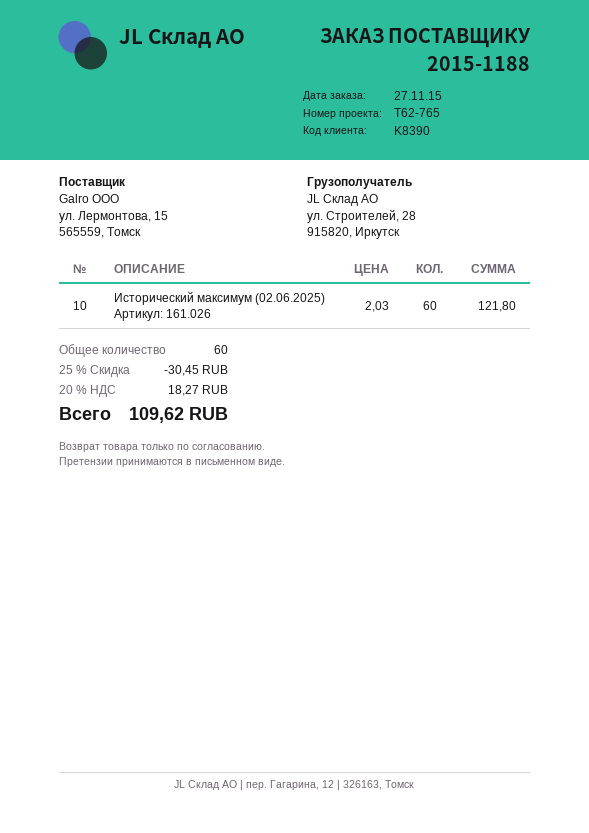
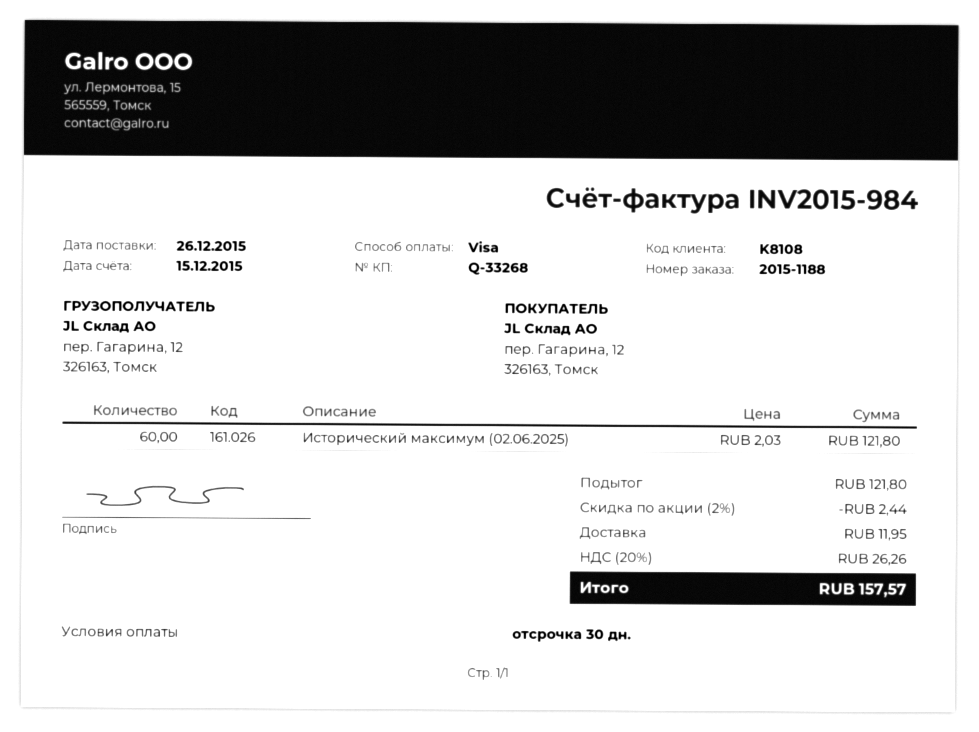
customer number: K8390 -> K8108
ship to: ул. Строителей, 28, 915820, Иркутск -> пер. Гагарина, 12, 326163, Томск
discount: 25% = 30.45 -> 2% = 2.44
shipping: none -> 11.95
tax: 20% = 18.27 -> 20% = 26.26
total: 109.62 -> 157.57

